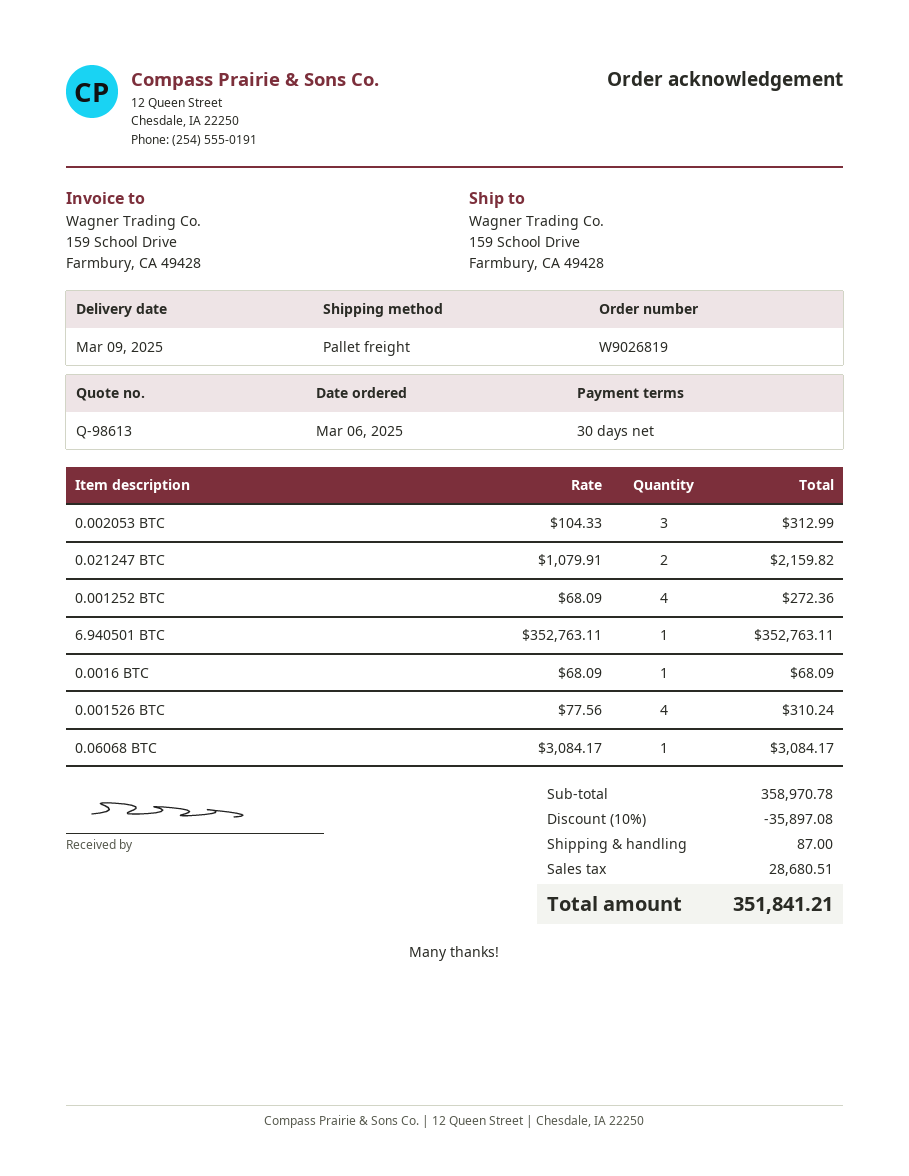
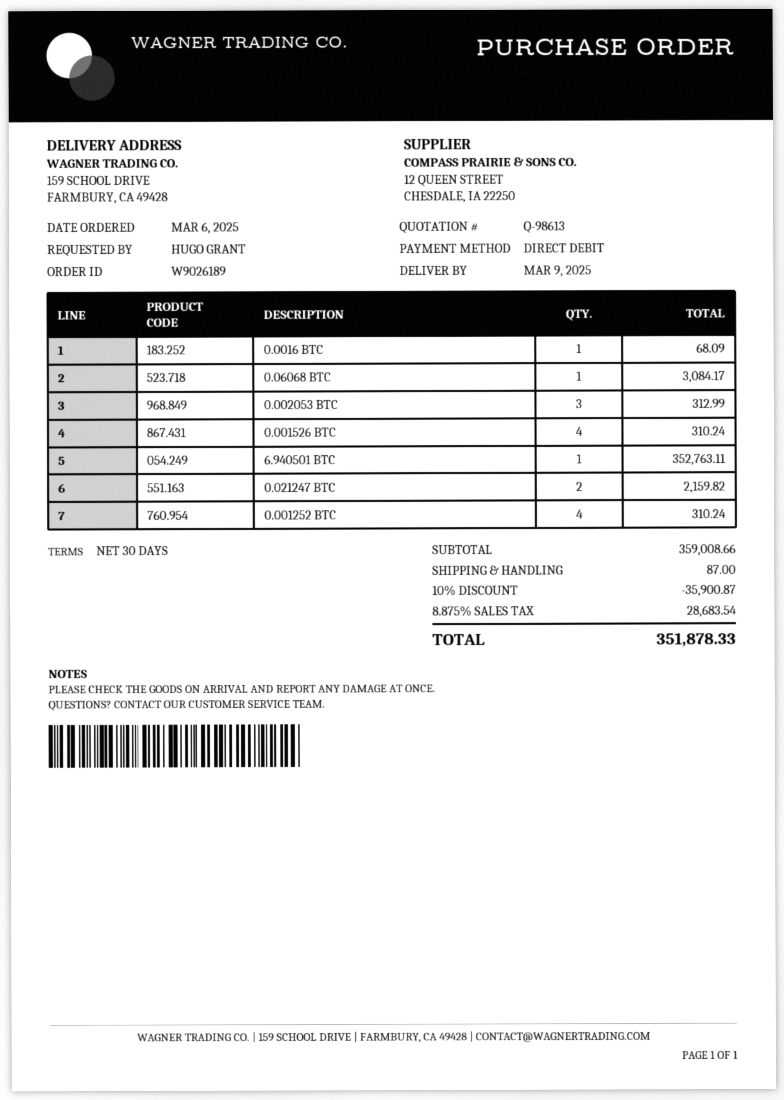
order number: W9026819 -> W9026189
0.001252 BTC: 4 for 272.36 -> 4 for 310.24
subtotal: 358970.78 -> 359008.66
discount: 10% = 35897.08 -> 10% = 35900.87
tax: 28680.51 -> 28683.54
total: 351841.21 -> 351878.33

